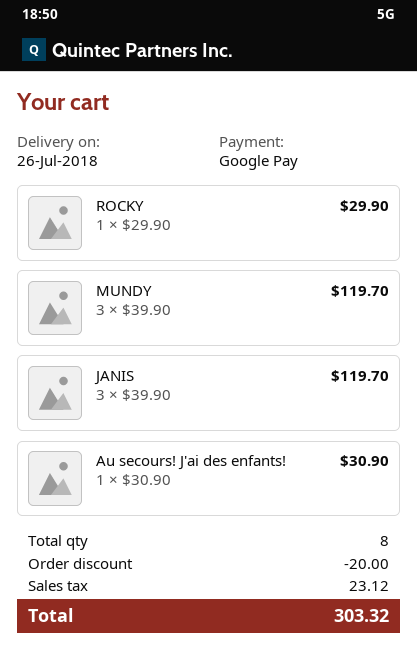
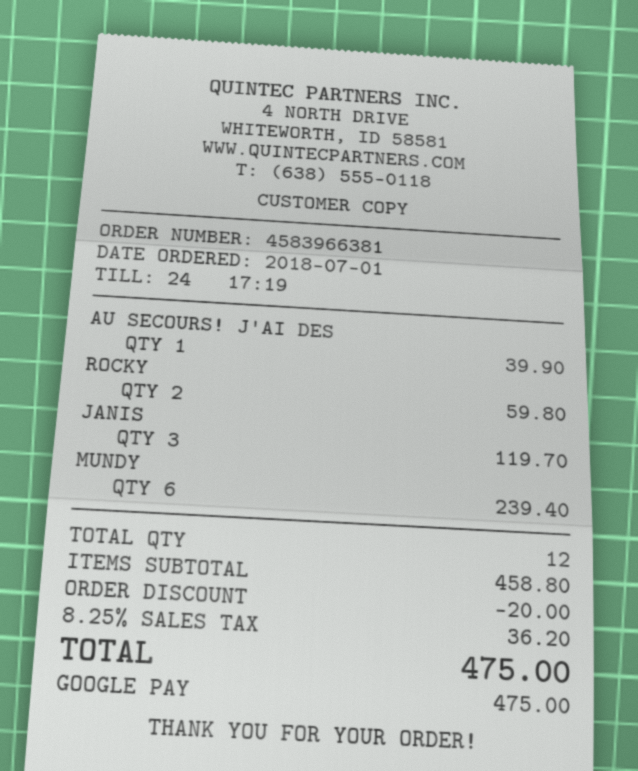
ROCKY: 1 for 29.90 -> 2 for 59.80
MUNDY: 3 for 119.70 -> 6 for 239.40
Au secours! J'ai des enfants!: 1 for 30.90 -> 1 for 39.90
total quantity: 8 -> 12
tax: 23.12 -> 36.20
total: 303.32 -> 475.00

